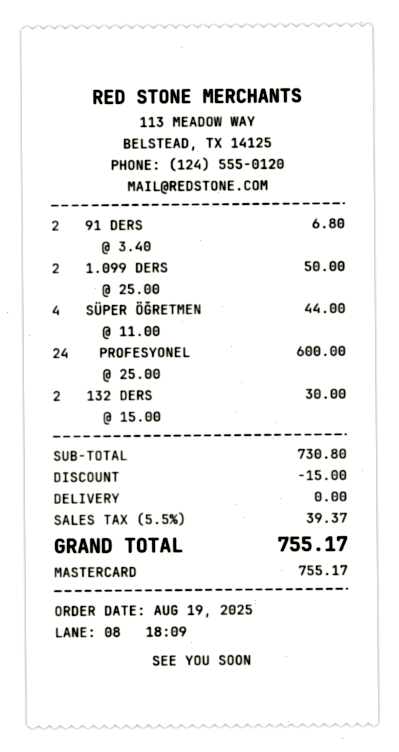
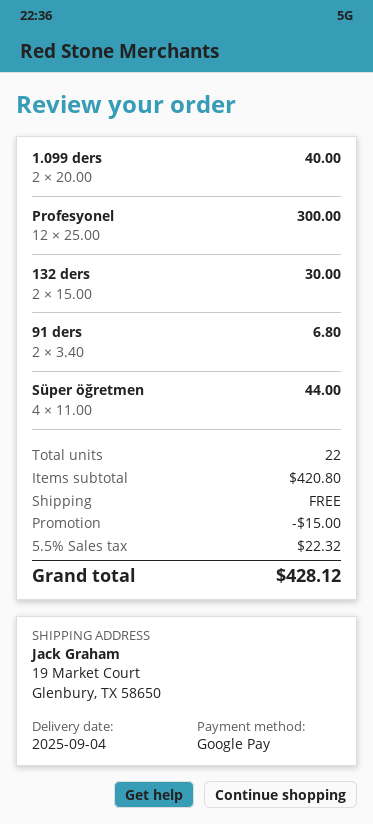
payment method: Mastercard -> Google Pay
1.099 DERS: 2 x 25.00 = 50.00 -> 2 x 20.00 = 40.00
PROFESYONEL: 24 x 25.00 = 600.00 -> 12 x 25.00 = 300.00
subtotal: 730.80 -> 420.80
tax: 5.5% = 39.37 -> 5.5% = 22.32
total: 755.17 -> 428.12

